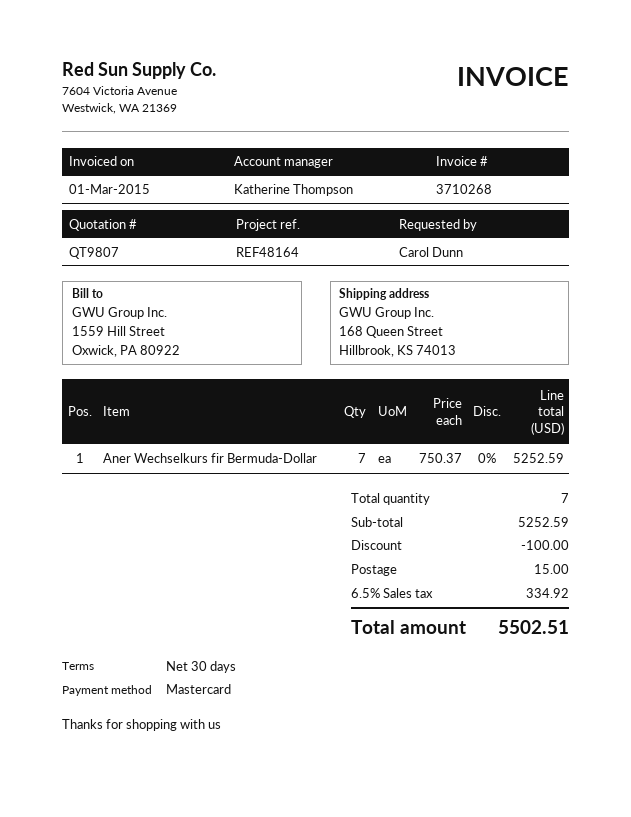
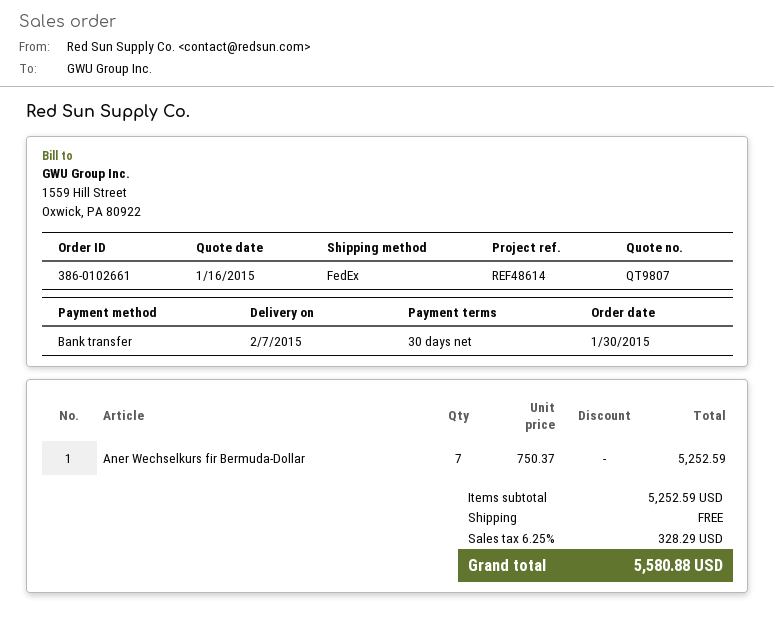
reference: REF48164 -> REF48614
payment method: Mastercard -> bank transfer
discount: 100.00 -> none
shipping: 15.00 -> 0.00
tax: 6.5% = 334.92 -> 6.25% = 328.29
total: 5502.51 -> 5580.88

